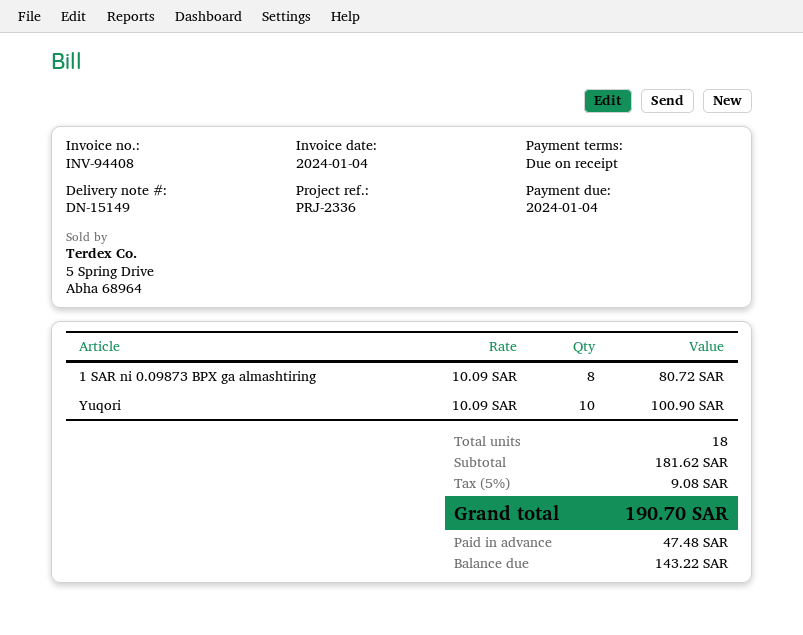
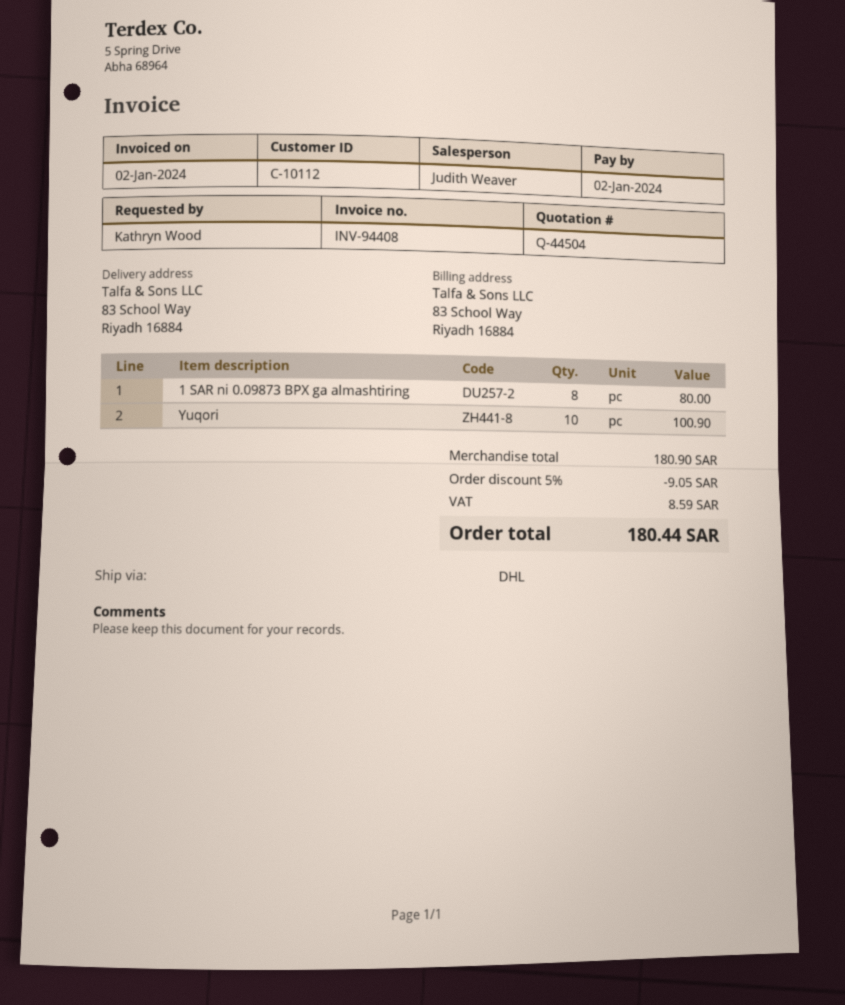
invoice date: 2024-01-04 -> 2024-01-02
due date: 2024-01-04 -> 2024-01-02
1 SAR ni 0.09873 BPX ga almashtiring: 8 for 80.72 -> 8 for 80.00
subtotal: 181.62 -> 180.90
discount: none -> 5% = 9.05
tax: 9.08 -> 8.59
total: 190.70 -> 180.44

